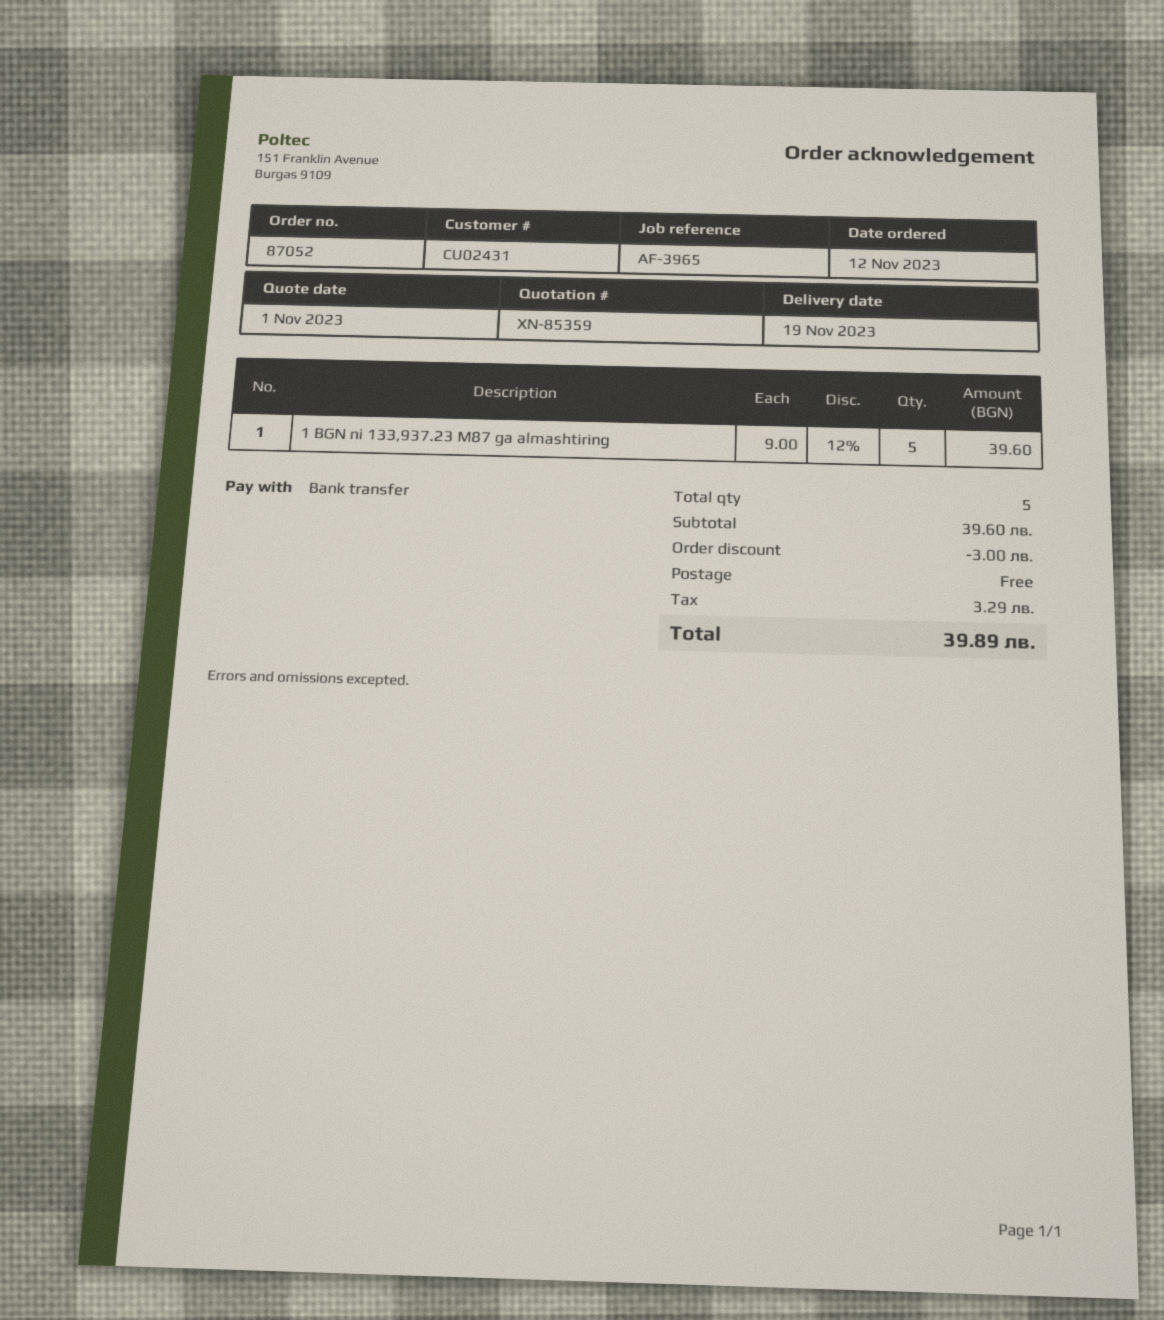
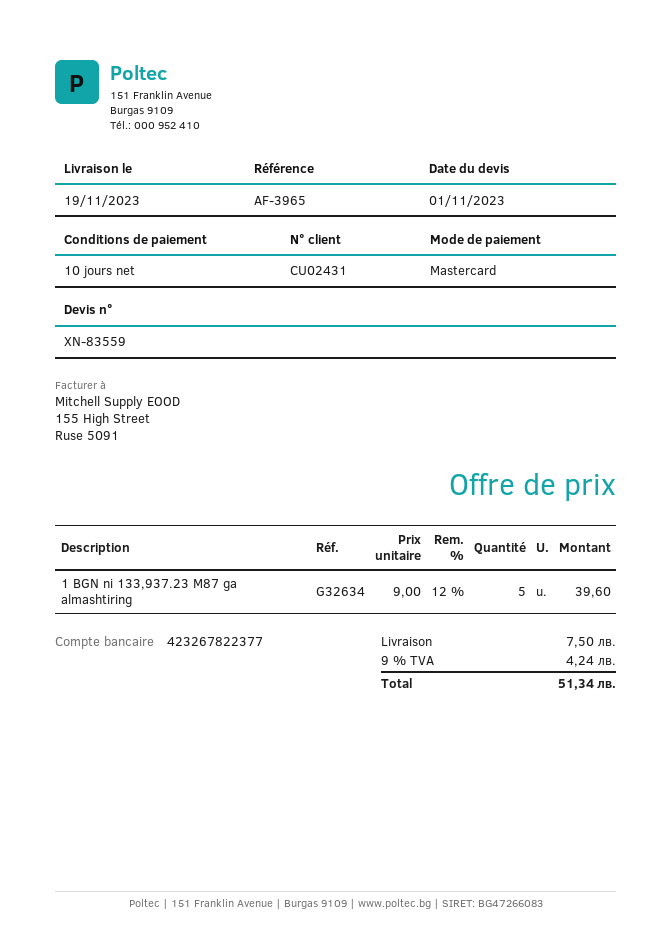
quote number: XN-85359 -> XN-83559
payment method: bank transfer -> Mastercard
discount: 3.00 -> none
shipping: 0.00 -> 7.50
tax: 3.29 -> 4.24
total: 39.89 -> 51.34

